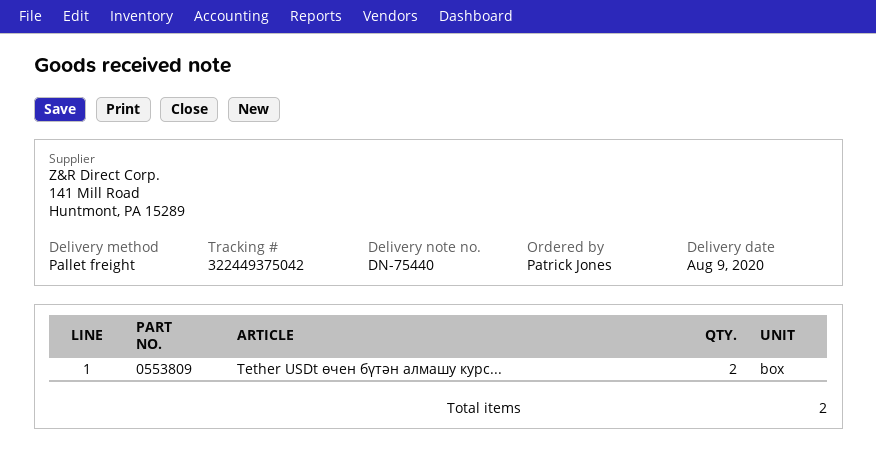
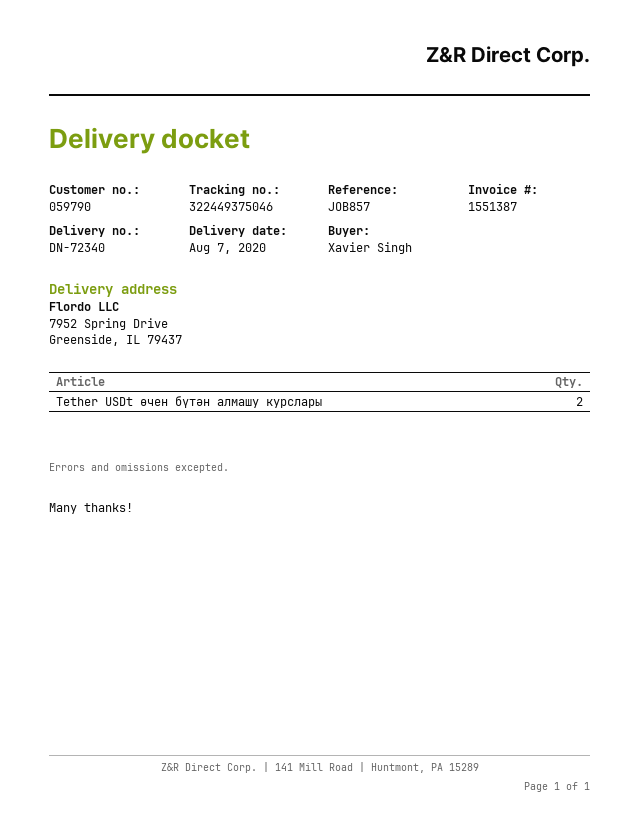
delivery note number: DN-75440 -> DN-72340
delivery date: 2020-08-09 -> 2020-08-07
ordered by: Patrick Jones -> Xavier Singh
tracking number: 322449375042 -> 322449375046

